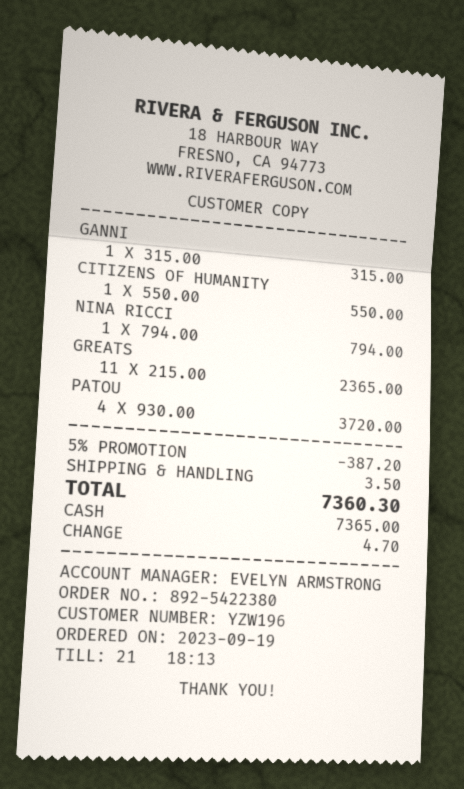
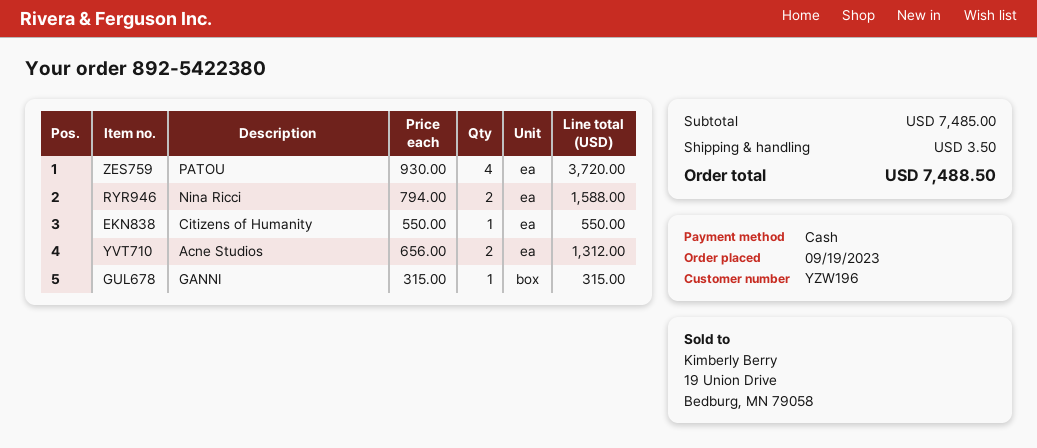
NINA RICCI: 1 x 794.00 = 794.00 -> 2 x 794.00 = 1588.00
GREATS: 11 x 215.00 = 2365.00 -> none
Acne Studios: none -> 2 x 656.00 = 1312.00
discount: 5% = 387.20 -> none
total: 7360.30 -> 7488.50

